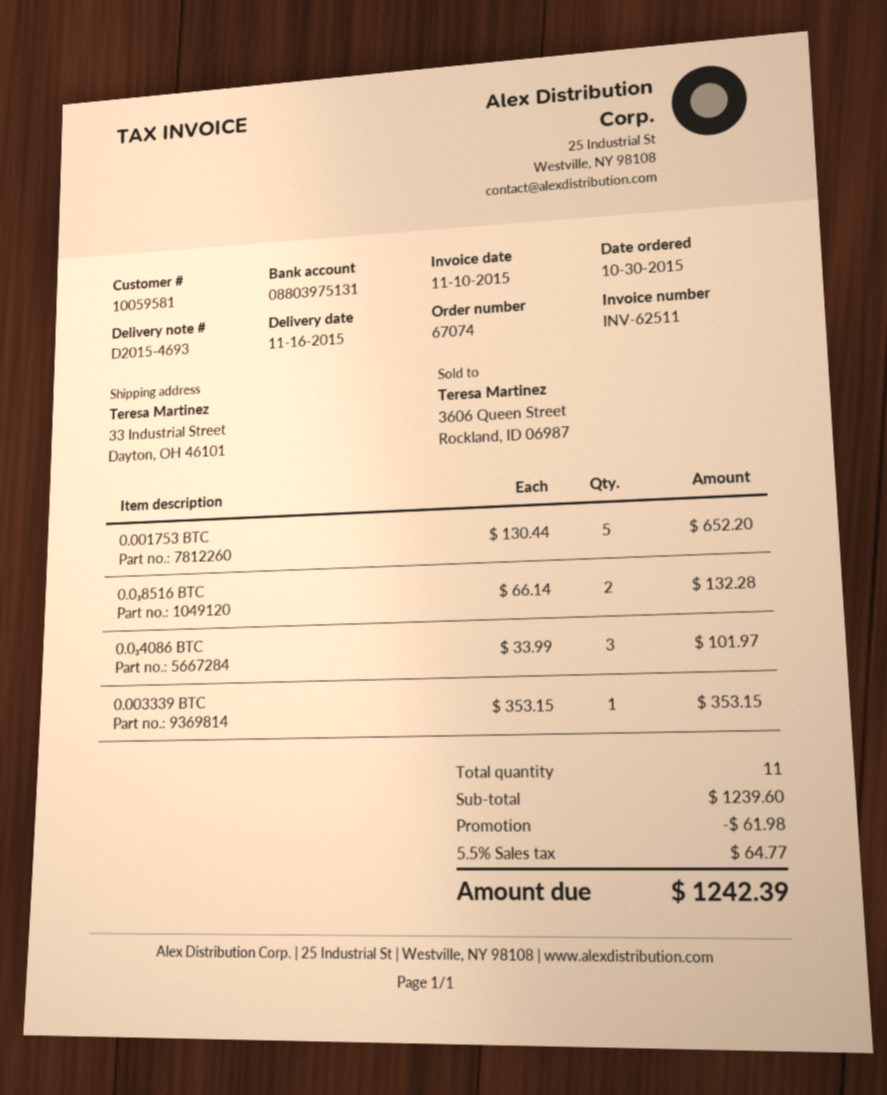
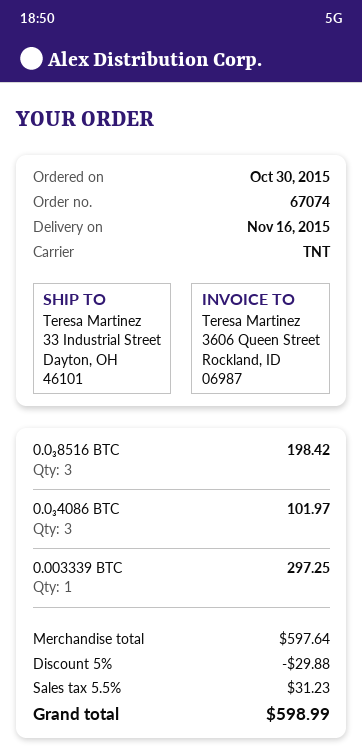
0.001753 BTC: 5 for 652.20 -> none
0.0₃8516 BTC: 2 for 132.28 -> 3 for 198.42
0.003339 BTC: 1 for 353.15 -> 1 for 297.25
subtotal: 1239.60 -> 597.64
discount: 61.98 -> 29.88
tax: 5.5% = 64.77 -> 5.5% = 31.23
total: 1242.39 -> 598.99

